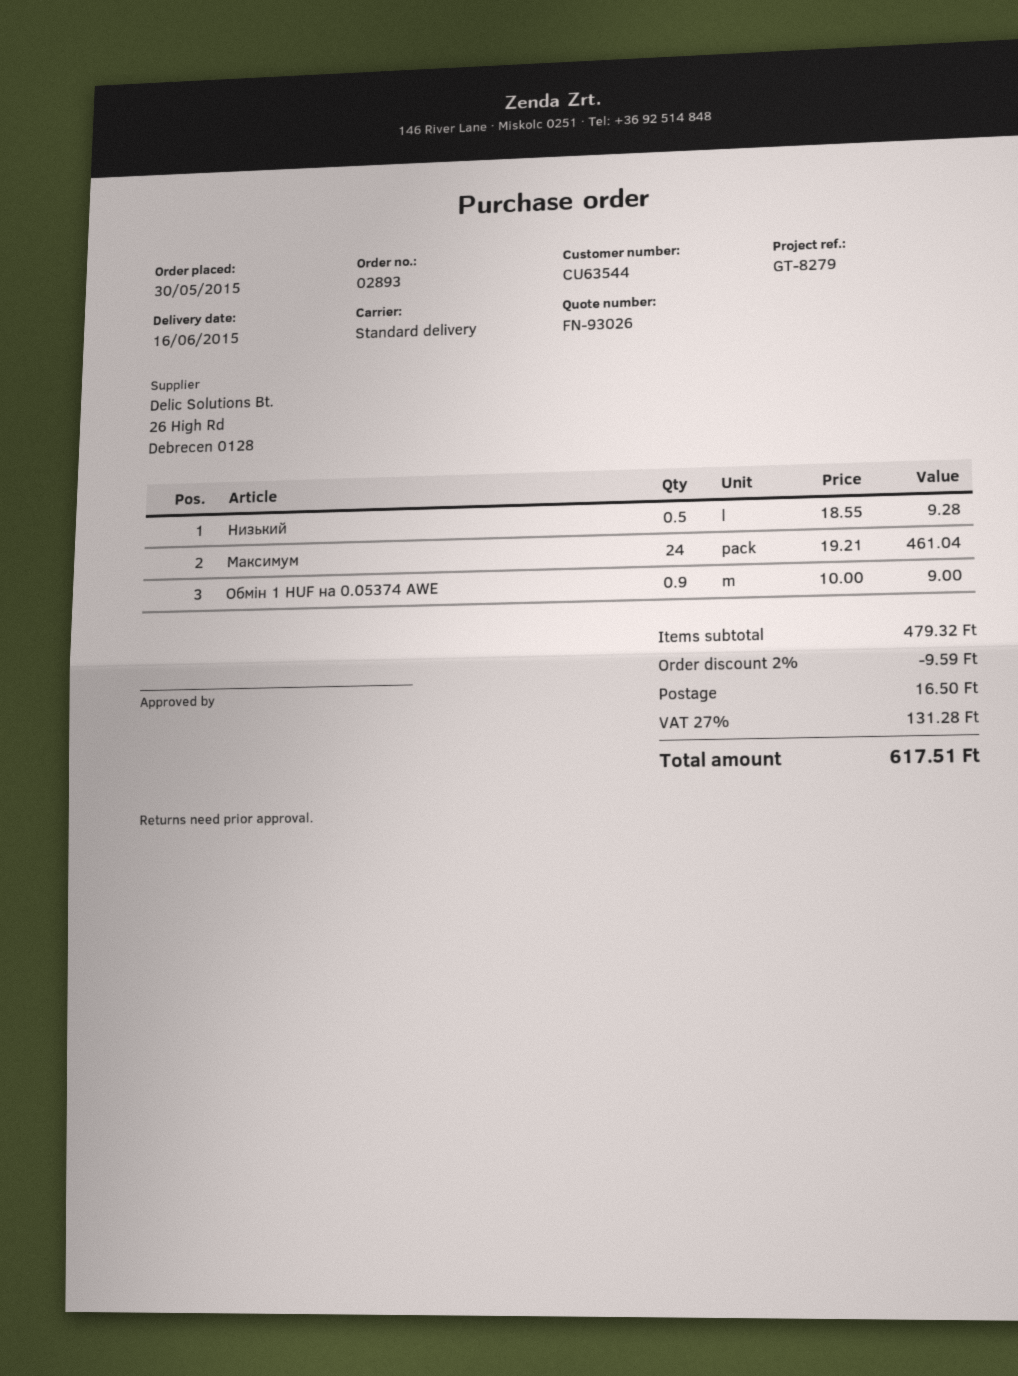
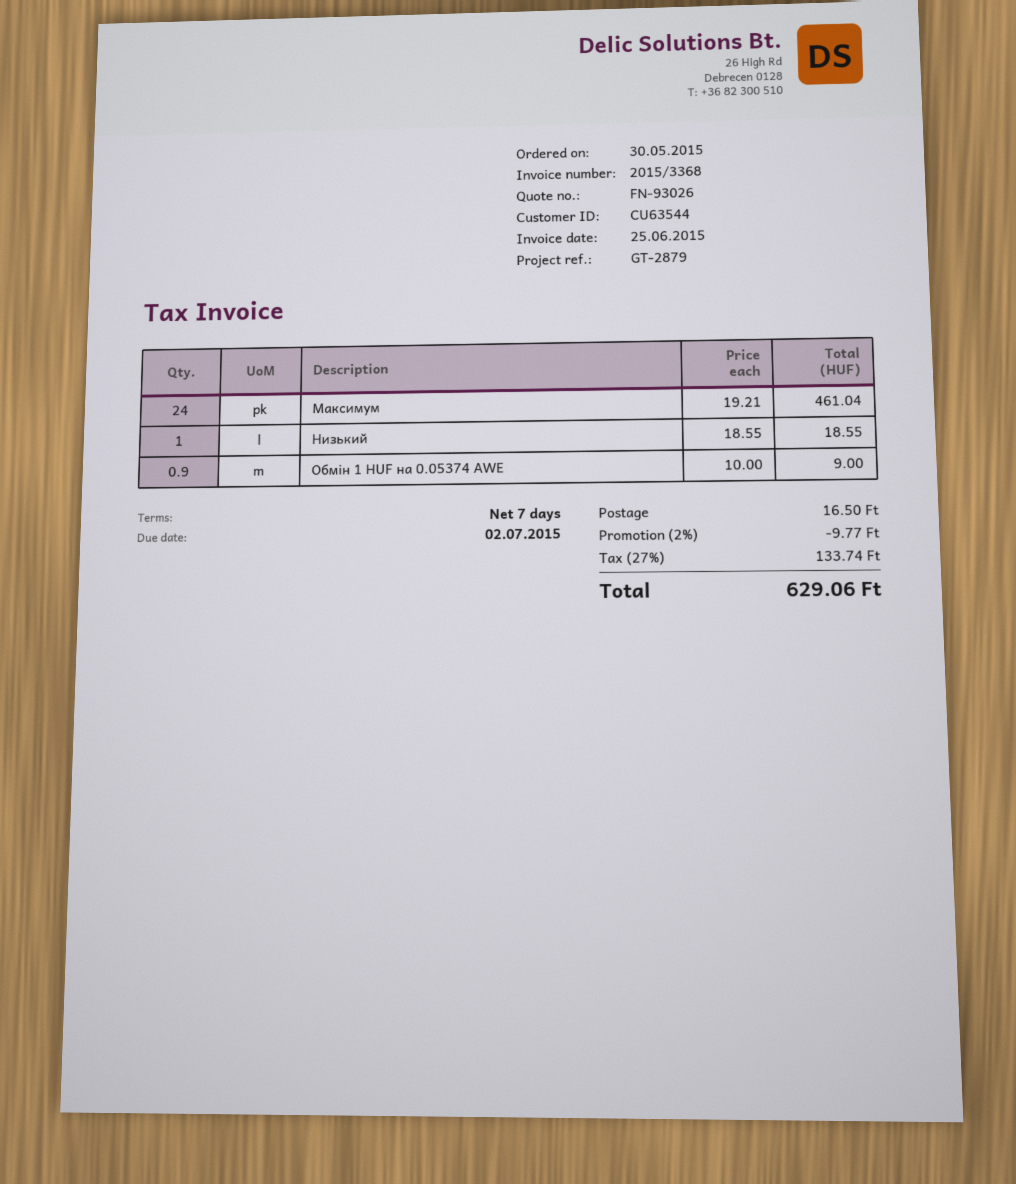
reference: GT-8279 -> GT-2879
Низький: 0.5 x 18.55 = 9.28 -> 1 x 18.55 = 18.55
discount: 2% = 9.59 -> 2% = 9.77
tax: 27% = 131.28 -> 27% = 133.74
total: 617.51 -> 629.06

